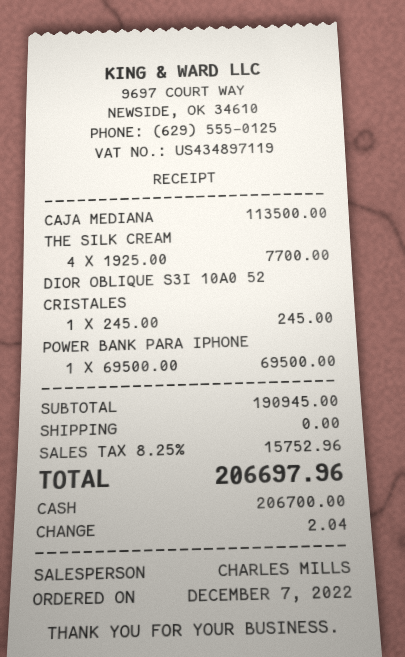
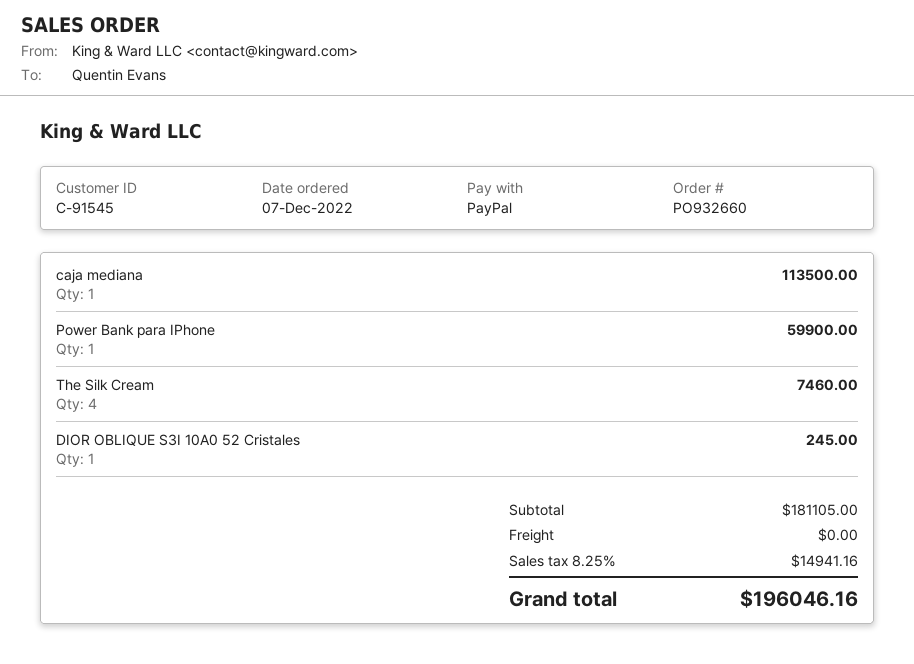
payment method: cash -> PayPal
THE SILK CREAM: 4 for 7700.00 -> 4 for 7460.00
POWER BANK PARA IPHONE: 1 for 69500.00 -> 1 for 59900.00
subtotal: 190945.00 -> 181105.00
tax: 8.25% = 15752.96 -> 8.25% = 14941.16
total: 206697.96 -> 196046.16

